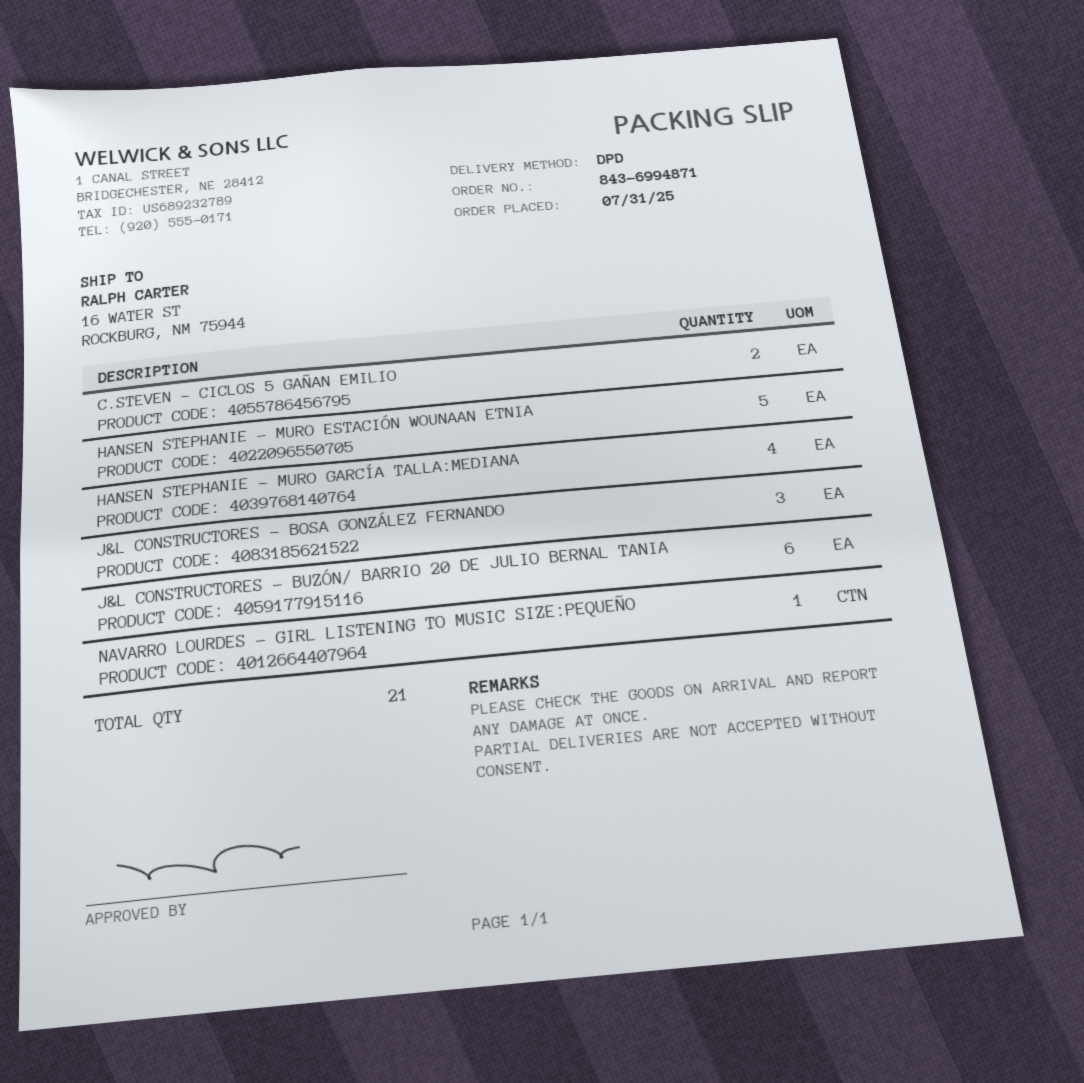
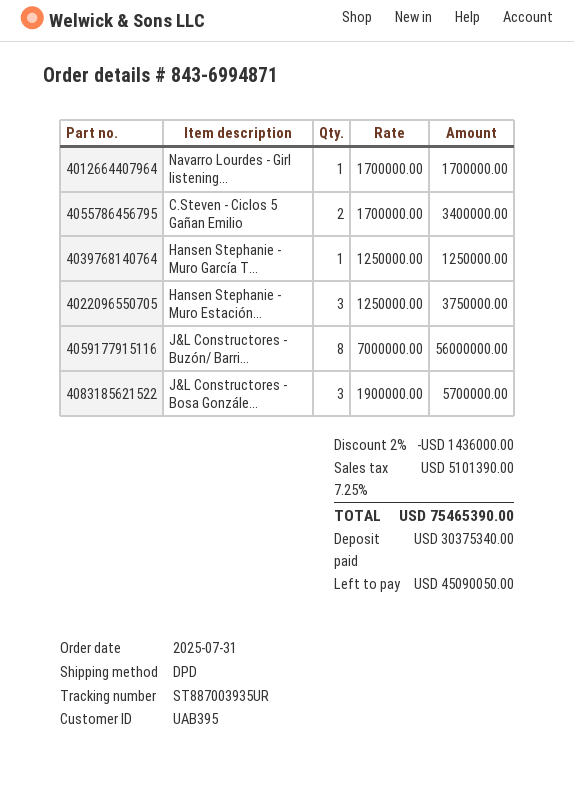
HANSEN STEPHANIE - MURO ESTACIÓN WOUNAAN ETNIA: 5 -> 3
HANSEN STEPHANIE - MURO GARCÍA TALLA:MEDIANA: 4 -> 1
J&L CONSTRUCTORES - BUZÓN/ BARRIO 20 DE JULIO BERNAL TANIA: 6 -> 8

